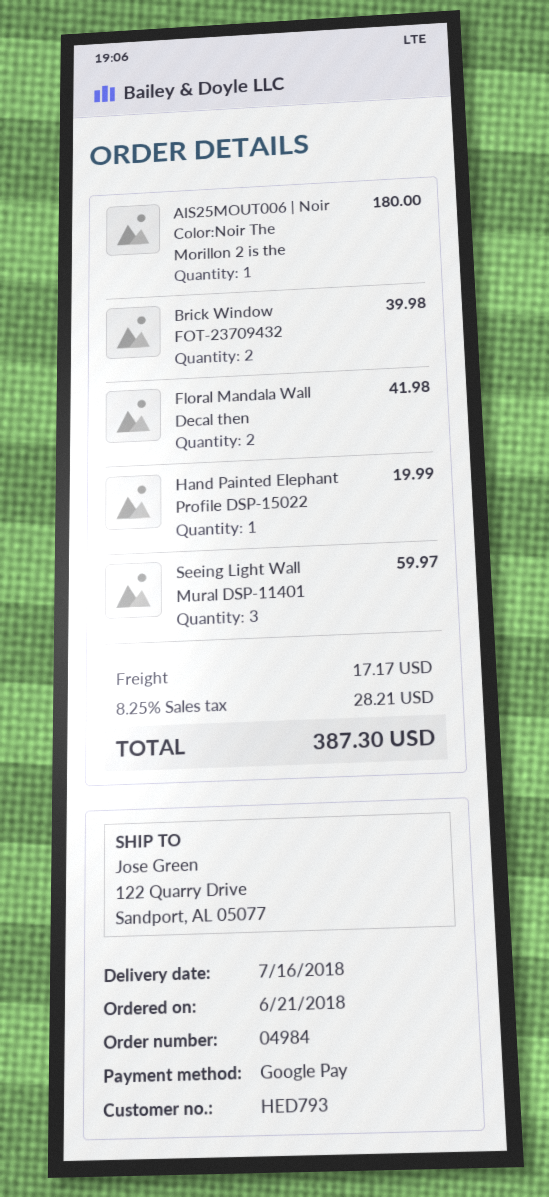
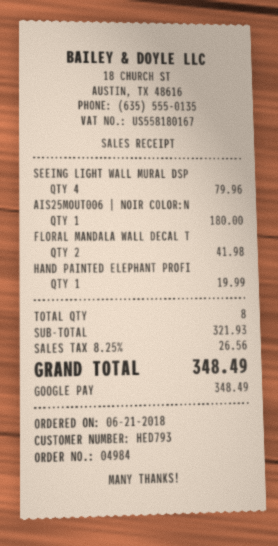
Brick Window FOT-23709432: 2 for 39.98 -> none
Seeing Light Wall Mural DSP-11401: 3 for 59.97 -> 4 for 79.96
shipping: 17.17 -> none
tax: 8.25% = 28.21 -> 8.25% = 26.56
total: 387.30 -> 348.49

